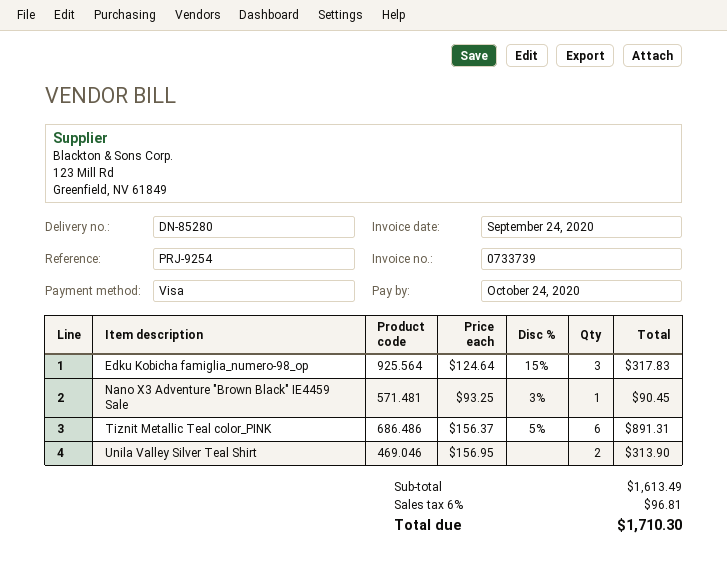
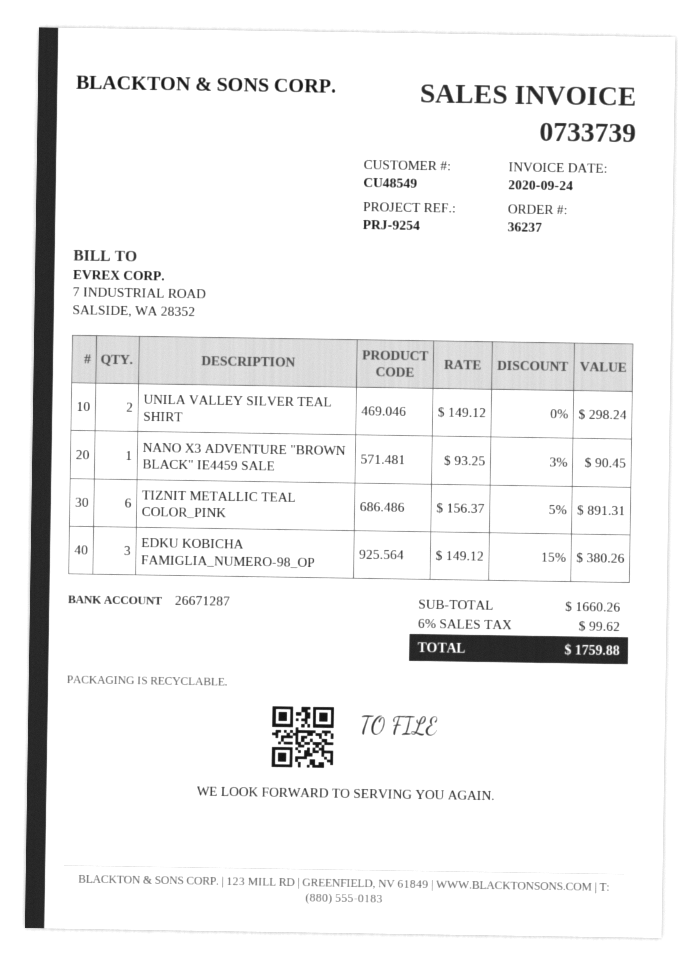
Edku Kobicha famiglia_numero-98_op: 3 x 124.64 - 15% = 317.83 -> 3 x 149.12 - 15% = 380.26
Unila Valley Silver Teal Shirt: 2 x 156.95 = 313.90 -> 2 x 149.12 = 298.24
subtotal: 1613.49 -> 1660.26
tax: 6% = 96.81 -> 6% = 99.62
total: 1710.30 -> 1759.88

